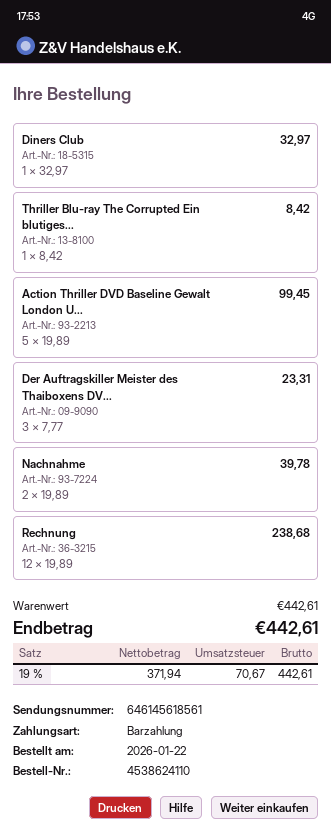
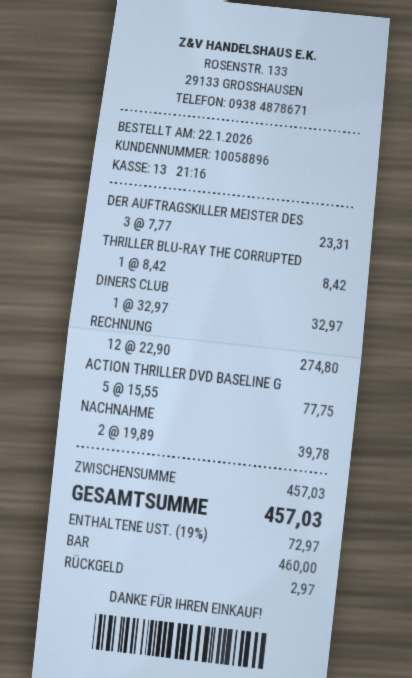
Action Thriller DVD Baseline Gewalt London U...: 5 x 19.89 = 99.45 -> 5 x 15.55 = 77.75
Rechnung: 12 x 19.89 = 238.68 -> 12 x 22.90 = 274.80
subtotal: 442.61 -> 457.03
tax: 19% = 70.67 -> 19% = 72.97
total: 442.61 -> 457.03

